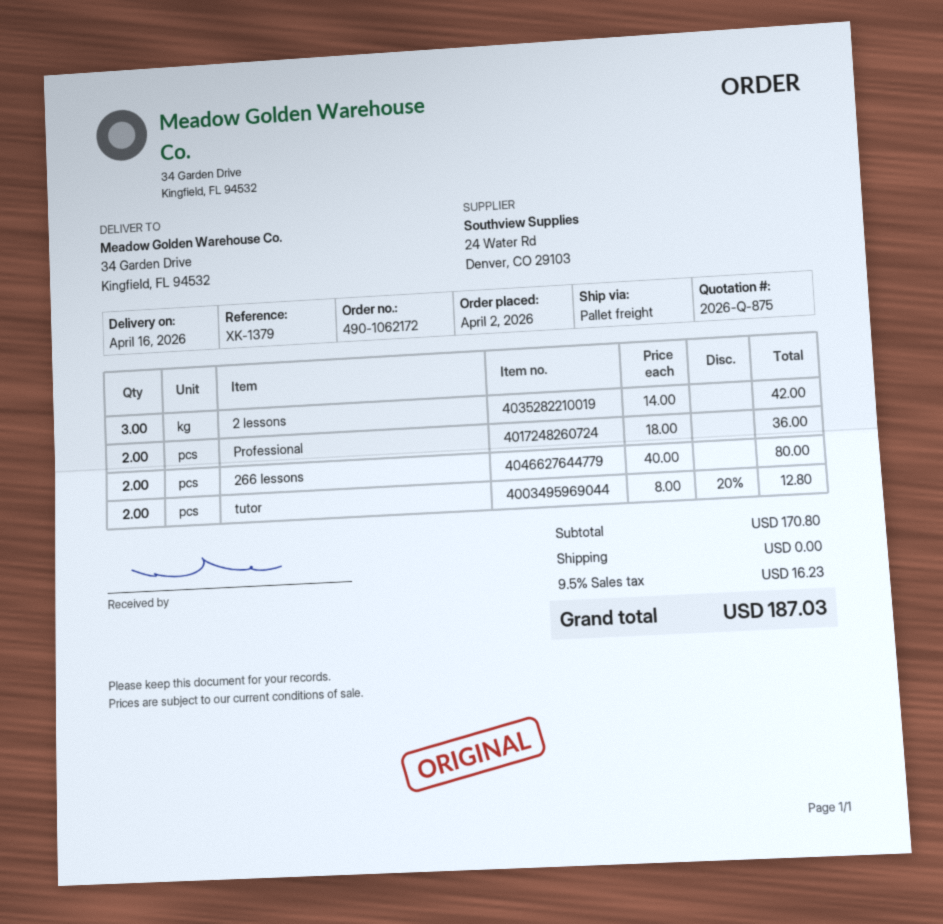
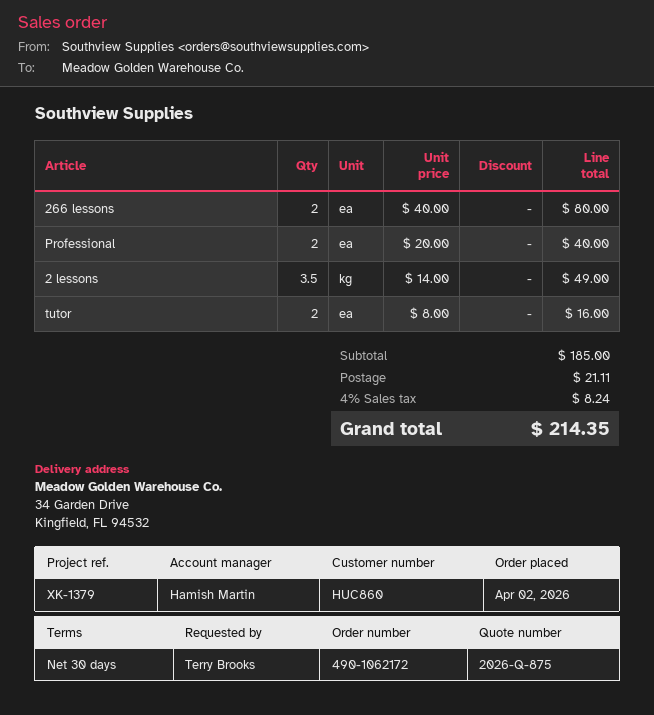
2 lessons: 3 x 14.00 = 42.00 -> 3.5 x 14.00 = 49.00
Professional: 2 x 18.00 = 36.00 -> 2 x 20.00 = 40.00
tutor: 2 x 8.00 - 20% = 12.80 -> 2 x 8.00 = 16.00
subtotal: 170.80 -> 185.00
shipping: 0.00 -> 21.11
tax: 9.5% = 16.23 -> 4% = 8.24
total: 187.03 -> 214.35

